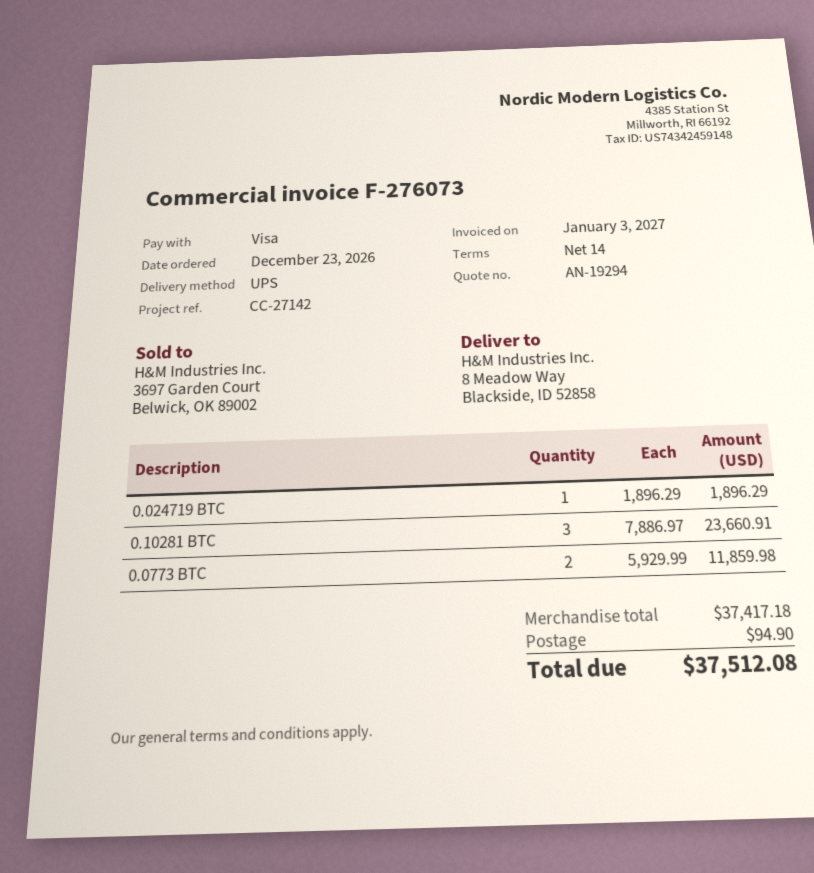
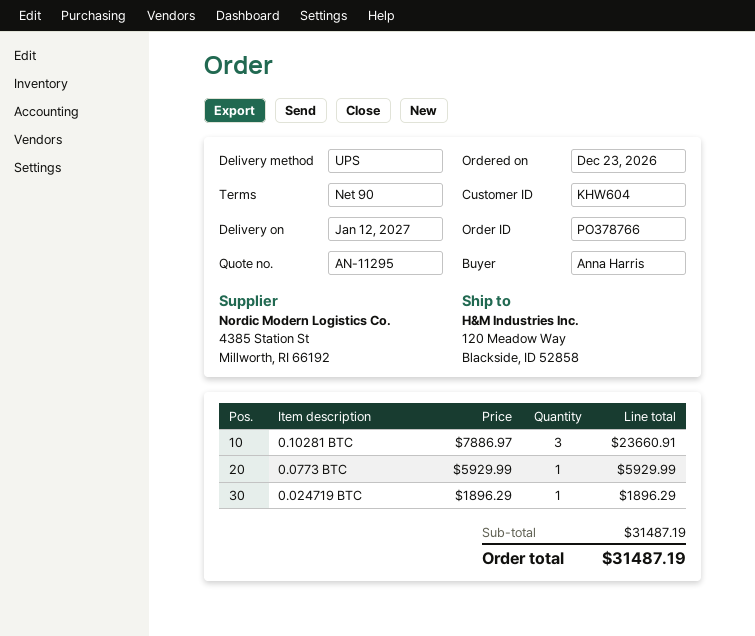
quote number: AN-19294 -> AN-11295
payment terms: 14 days -> 90 days
ship to: 8 Meadow Way, Blackside, ID 52858 -> 120 Meadow Way, Blackside, ID 52858
0.0773 BTC: 2 x 5929.99 = 11859.98 -> 1 x 5929.99 = 5929.99
subtotal: 37417.18 -> 31487.19
shipping: 94.90 -> none
total: 37512.08 -> 31487.19

